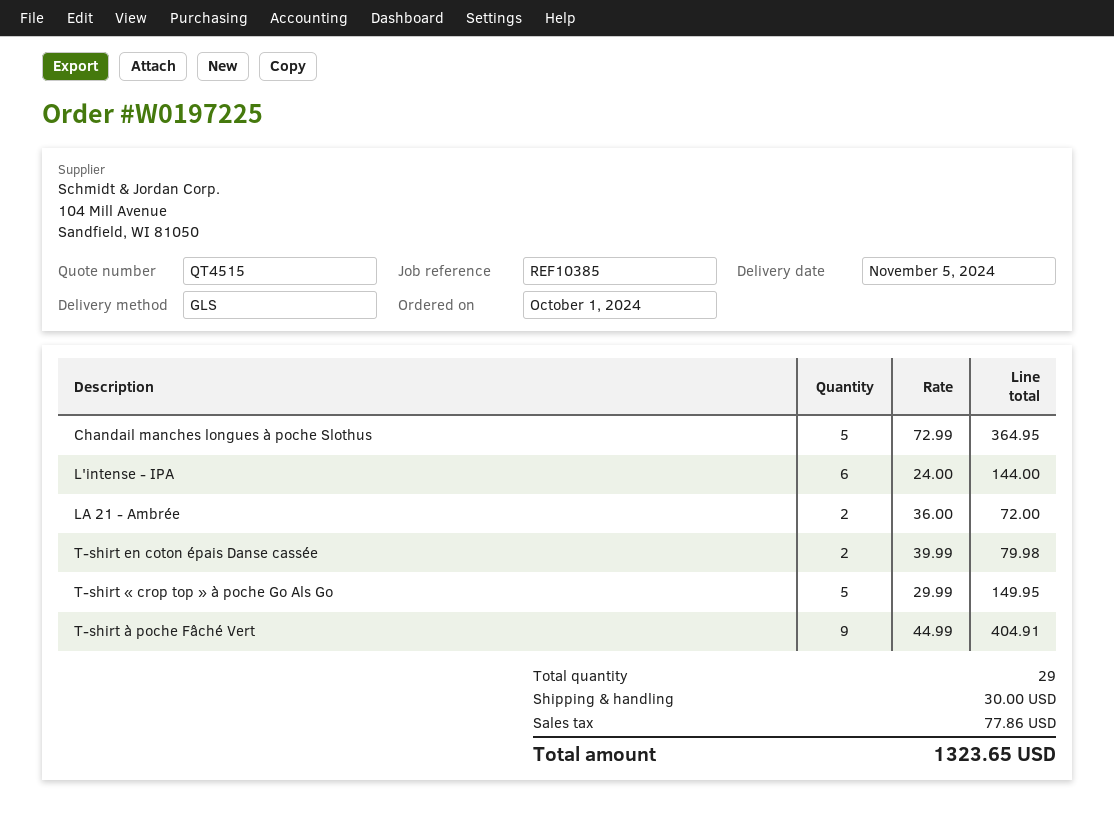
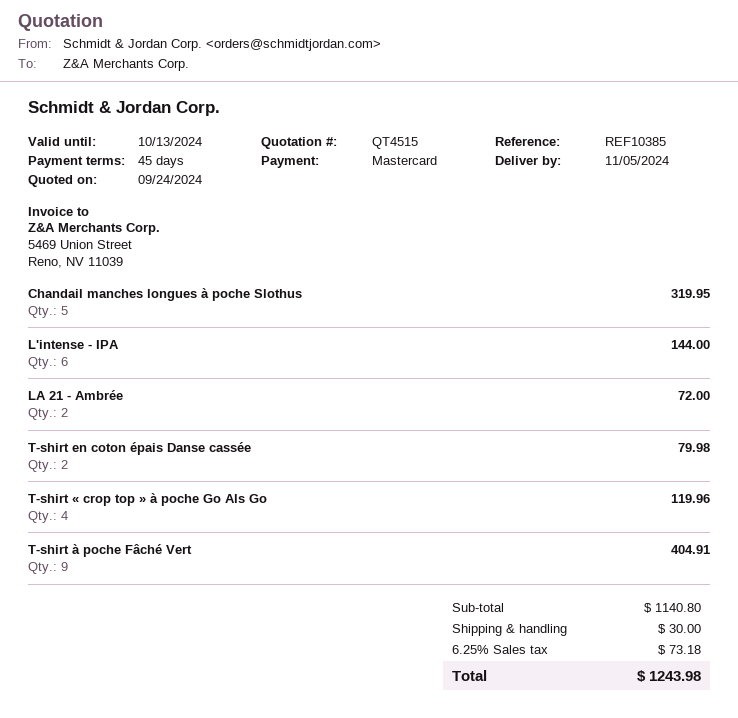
Chandail manches longues à poche Slothus: 5 for 364.95 -> 5 for 319.95
T-shirt « crop top » à poche Go Als Go: 5 for 149.95 -> 4 for 119.96
tax: 77.86 -> 73.18
total: 1323.65 -> 1243.98

